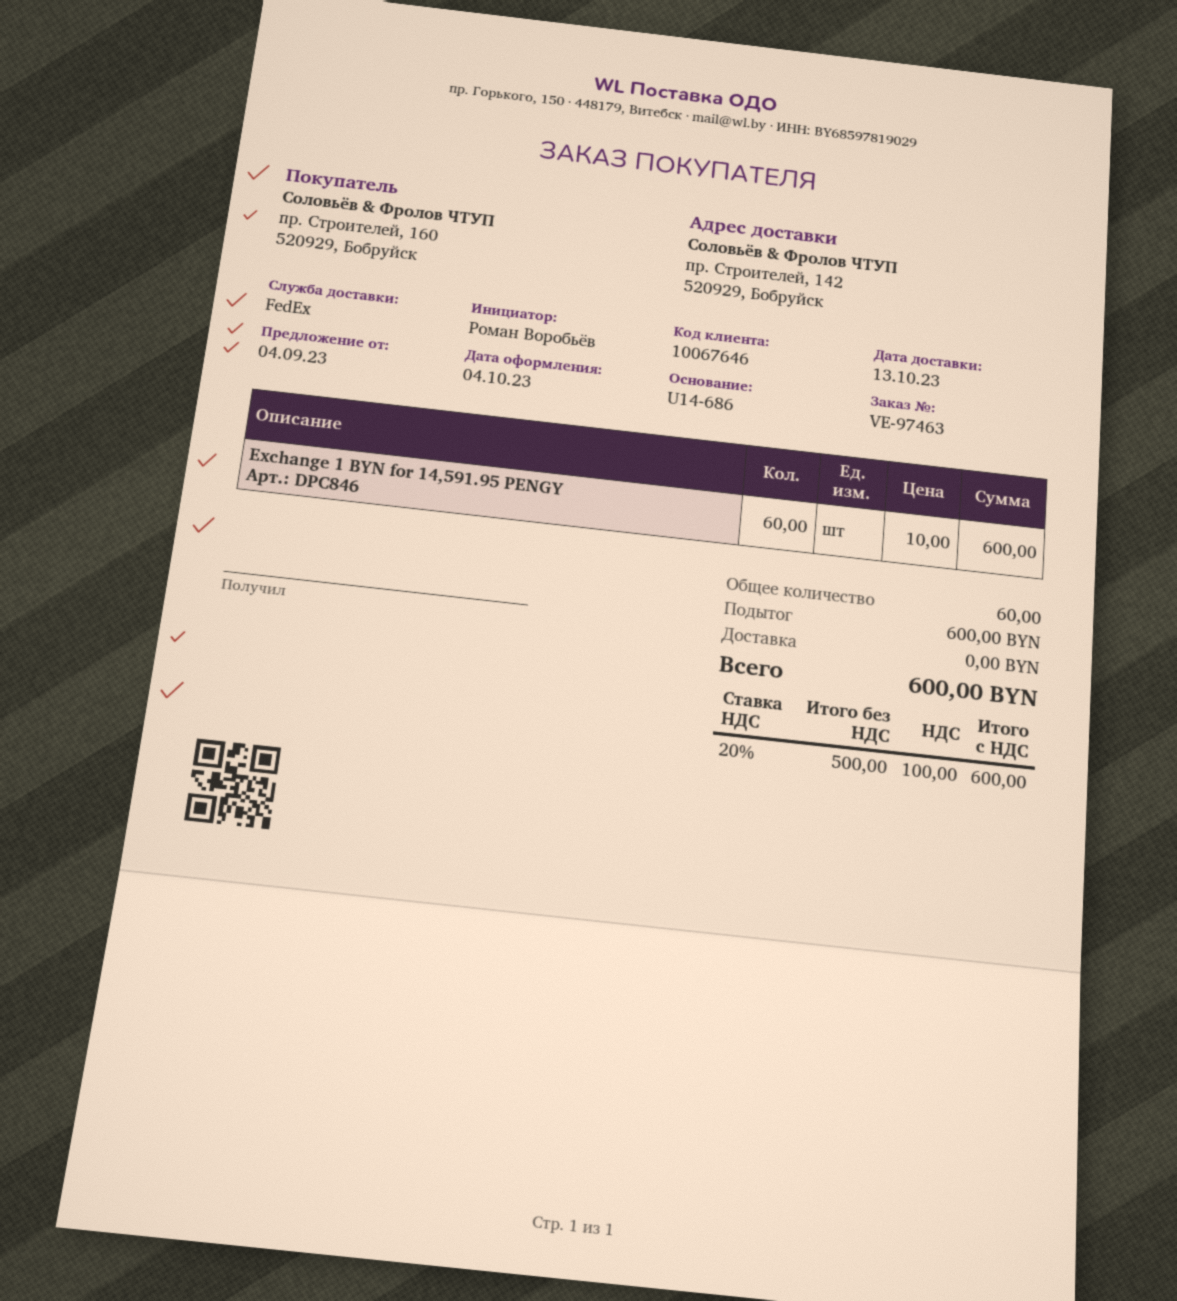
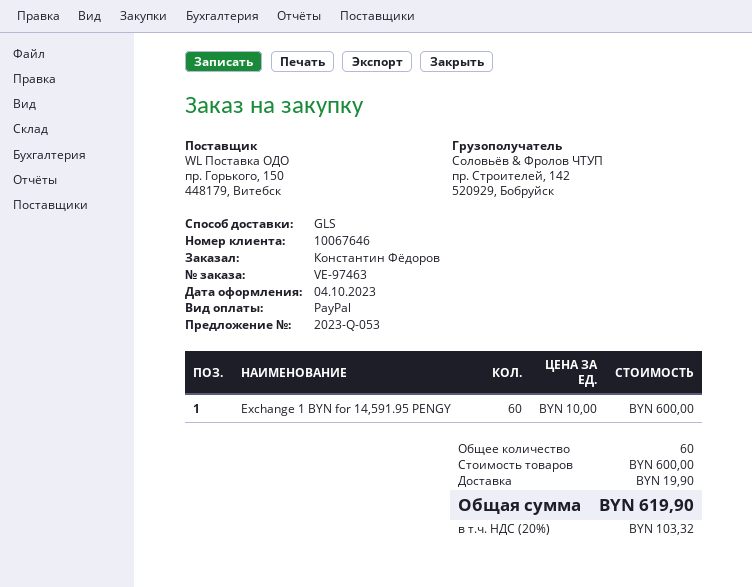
ordered by: Роман Воробьёв -> Константин Фёдоров
shipping method: FedEx -> GLS
shipping: 0.00 -> 19.90
tax: 20% = 100.00 -> 20% = 103.32
total: 600.00 -> 619.90

